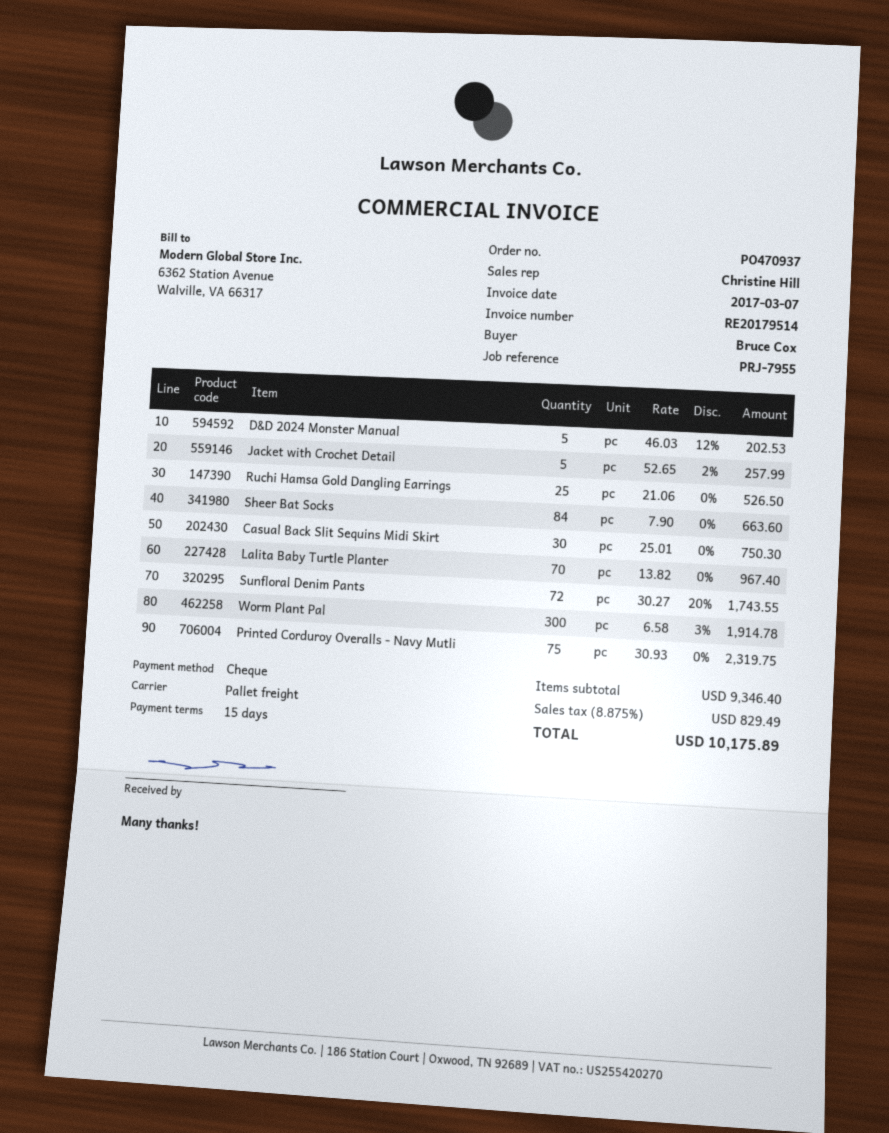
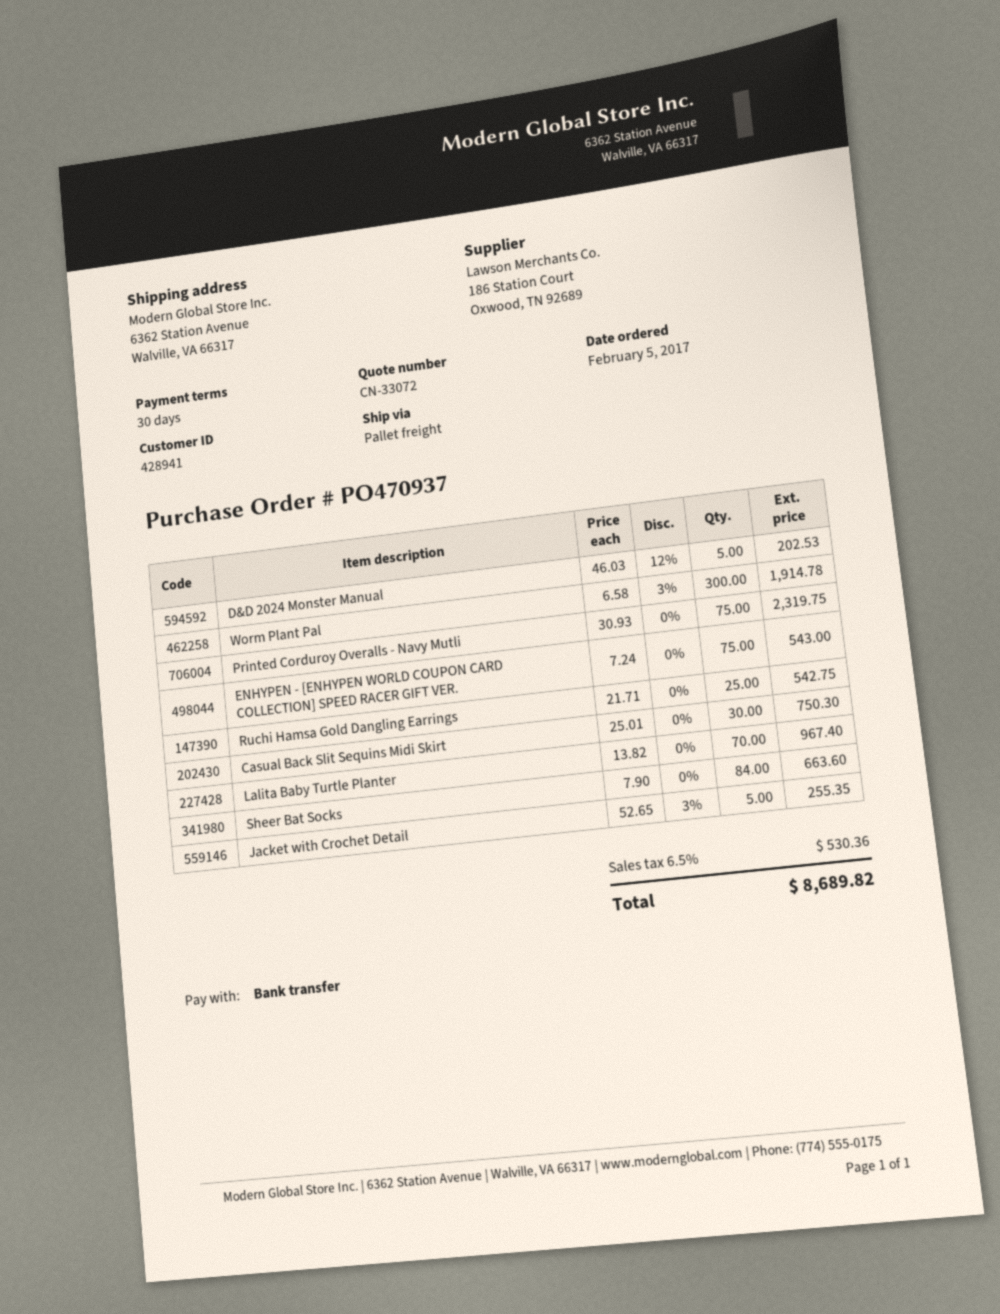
payment terms: 15 days -> 30 days
payment method: cheque -> bank transfer
Jacket with Crochet Detail: 5 x 52.65 - 2% = 257.99 -> 5 x 52.65 - 3% = 255.35
Ruchi Hamsa Gold Dangling Earrings: 25 x 21.06 = 526.50 -> 25 x 21.71 = 542.75
Sunfloral Denim Pants: 72 x 30.27 - 20% = 1743.55 -> none
ENHYPEN - [ENHYPEN WORLD COUPON CARD COLLECTION] SPEED RACER GIFT VER.: none -> 75 x 7.24 = 543.00
tax: 8.875% = 829.49 -> 6.5% = 530.36
total: 10175.89 -> 8689.82

